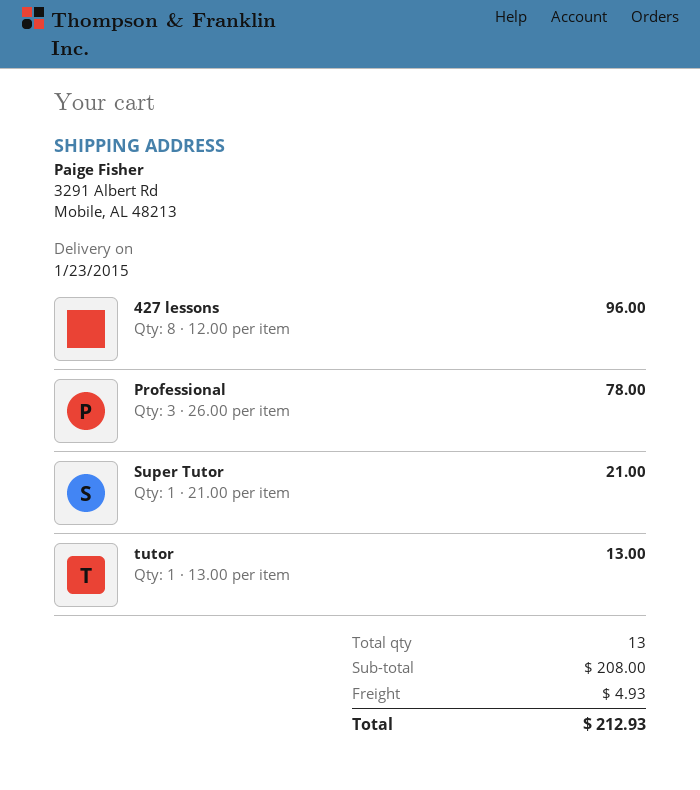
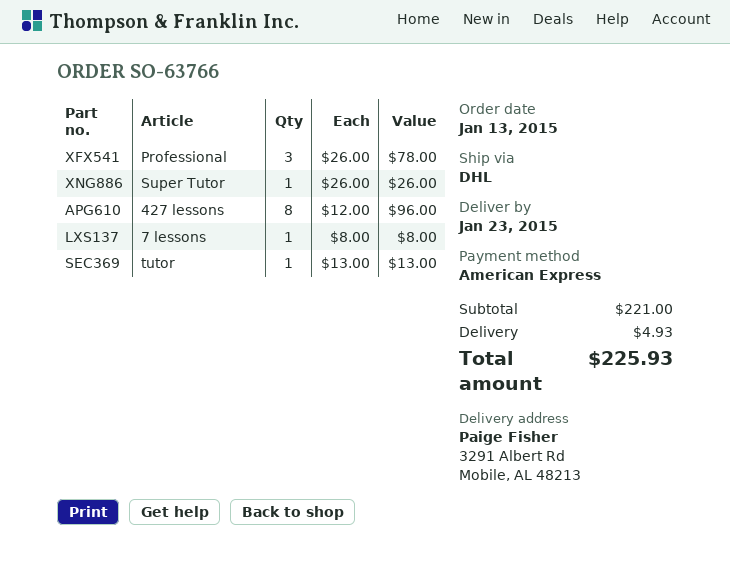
Super Tutor: 1 x 21.00 = 21.00 -> 1 x 26.00 = 26.00
7 lessons: none -> 1 x 8.00 = 8.00
subtotal: 208.00 -> 221.00
total: 212.93 -> 225.93

